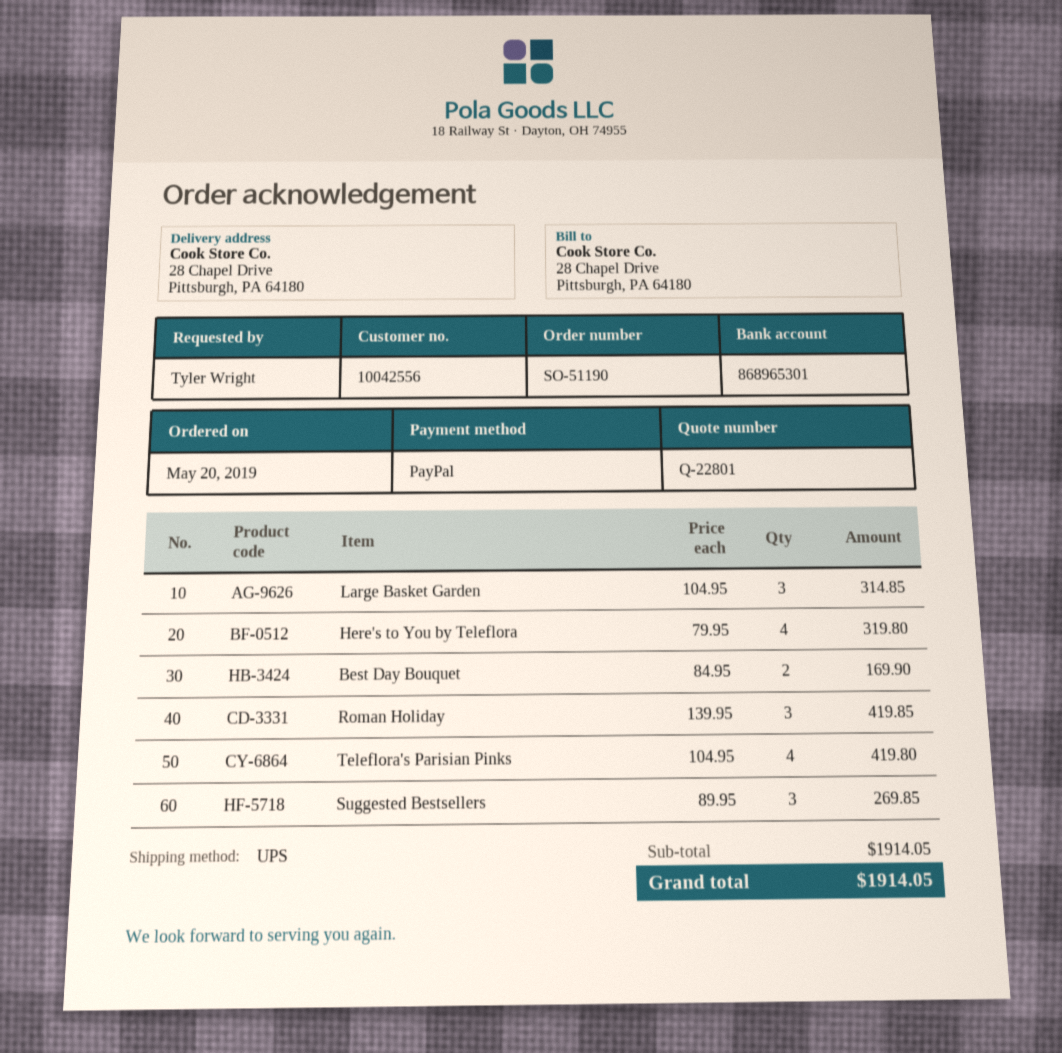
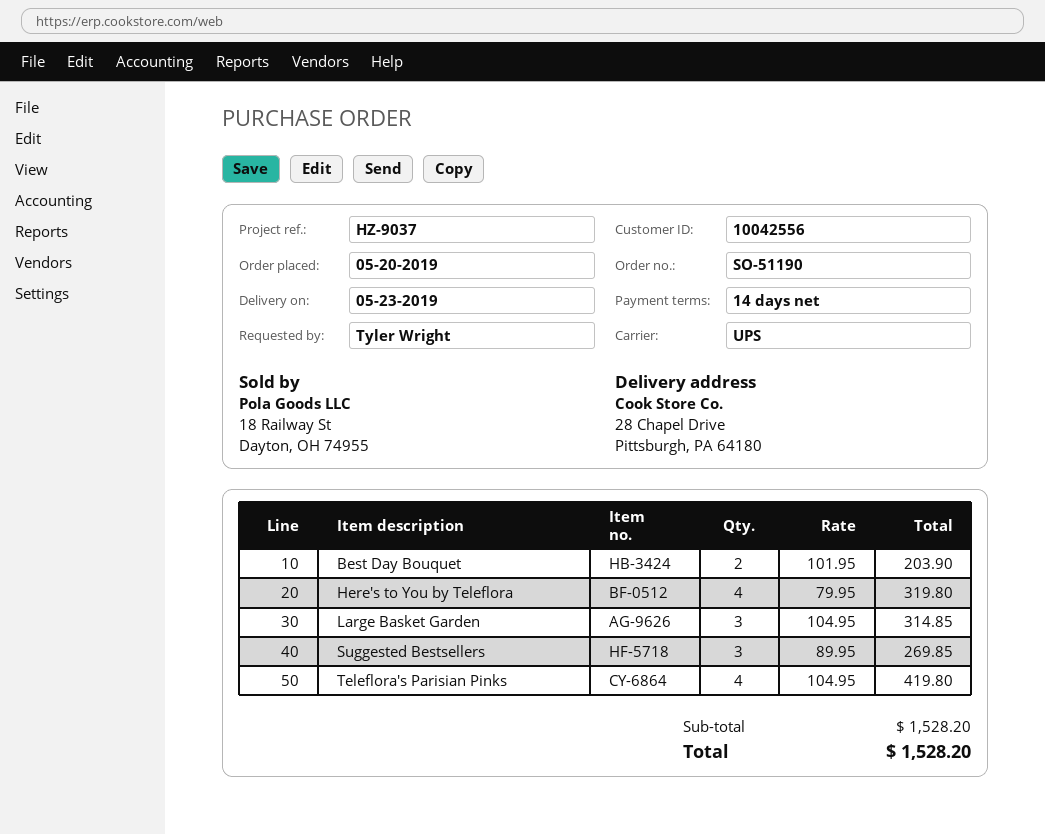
Best Day Bouquet: 2 x 84.95 = 169.90 -> 2 x 101.95 = 203.90
Roman Holiday: 3 x 139.95 = 419.85 -> none
subtotal: 1914.05 -> 1528.20
total: 1914.05 -> 1528.20

